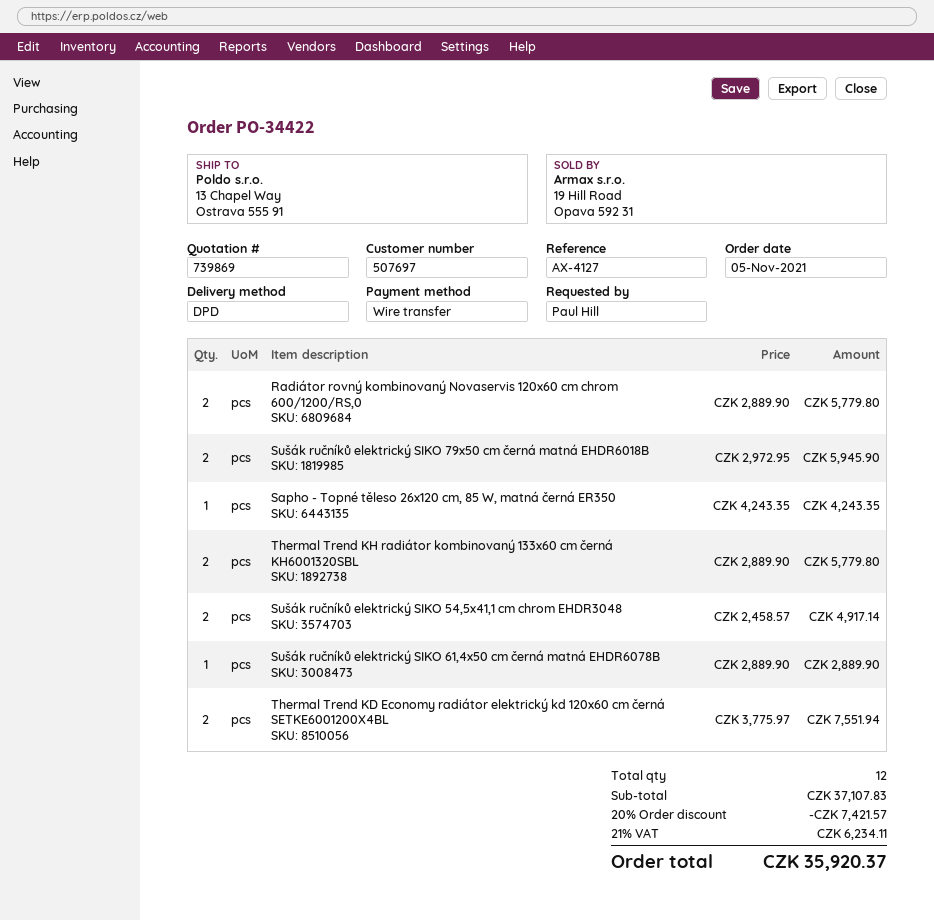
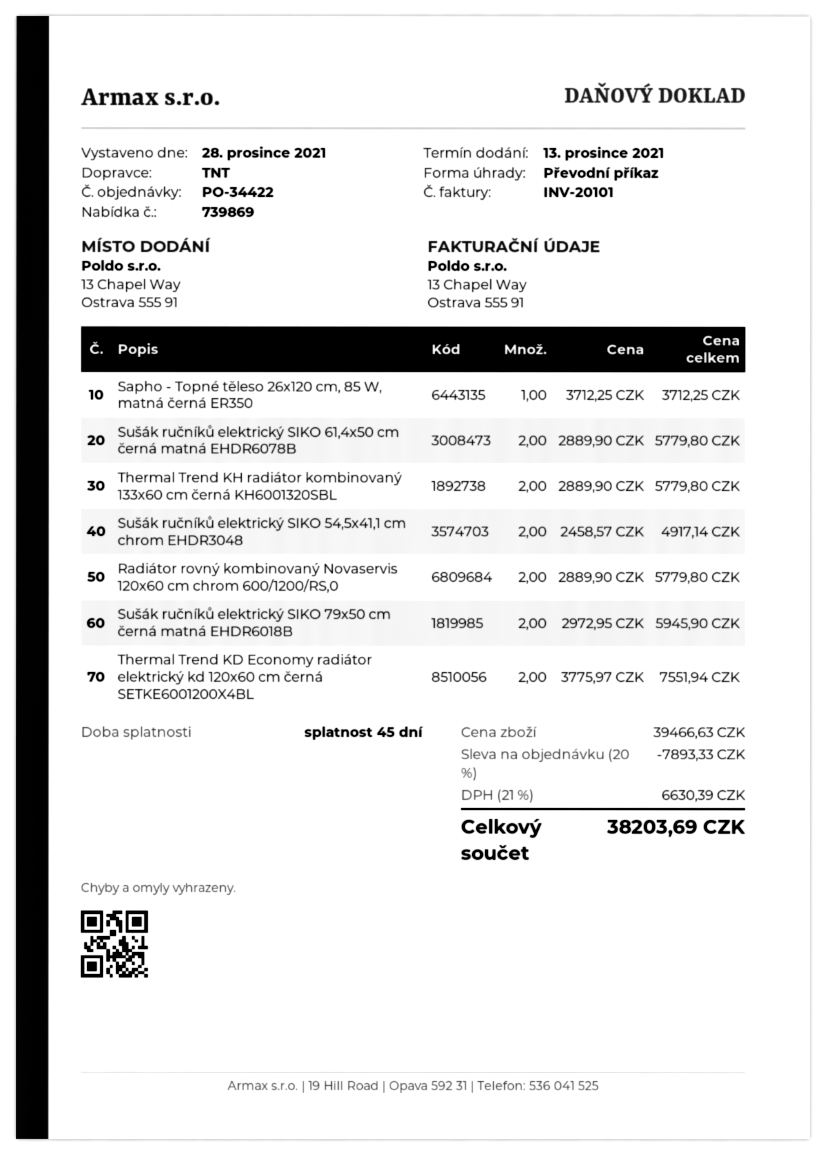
shipping method: DPD -> TNT
Sapho - Topné těleso 26x120 cm, 85 W, matná černá ER350: 1 x 4243.35 = 4243.35 -> 1 x 3712.25 = 3712.25
Sušák ručníků elektrický SIKO 61,4x50 cm černá matná EHDR6078B: 1 x 2889.90 = 2889.90 -> 2 x 2889.90 = 5779.80
subtotal: 37107.83 -> 39466.63
discount: 20% = 7421.57 -> 20% = 7893.33
tax: 21% = 6234.11 -> 21% = 6630.39
total: 35920.37 -> 38203.69

